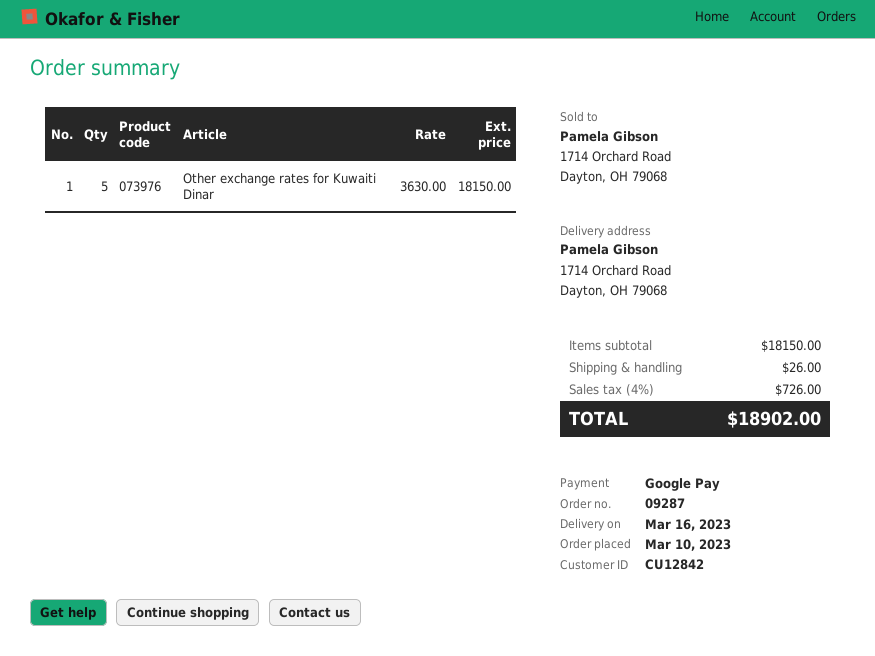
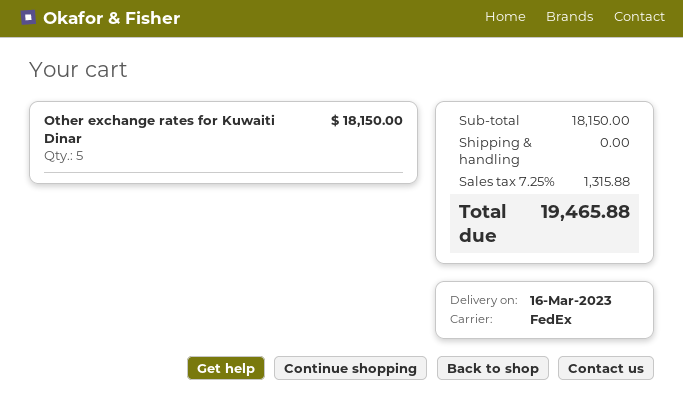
shipping: 26.00 -> 0.00
tax: 4% = 726.00 -> 7.25% = 1315.88
total: 18902.00 -> 19465.88

